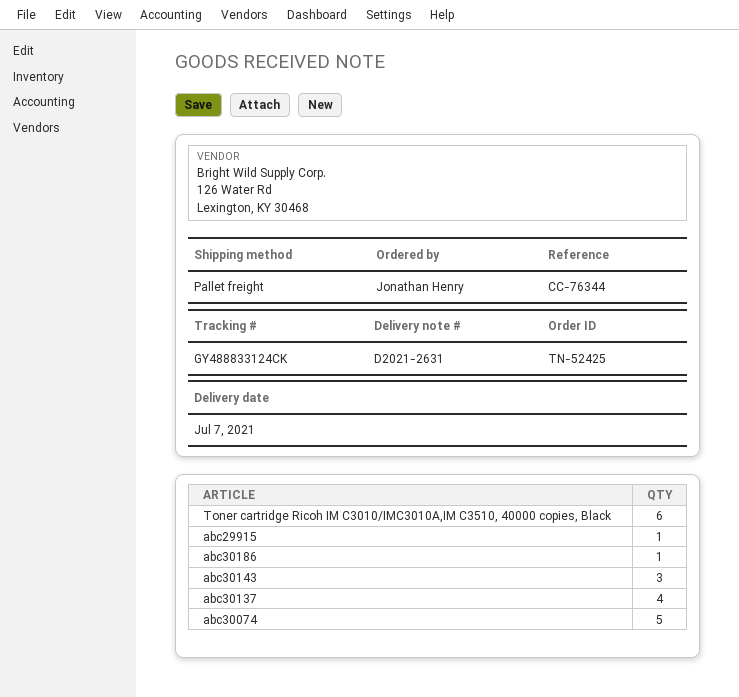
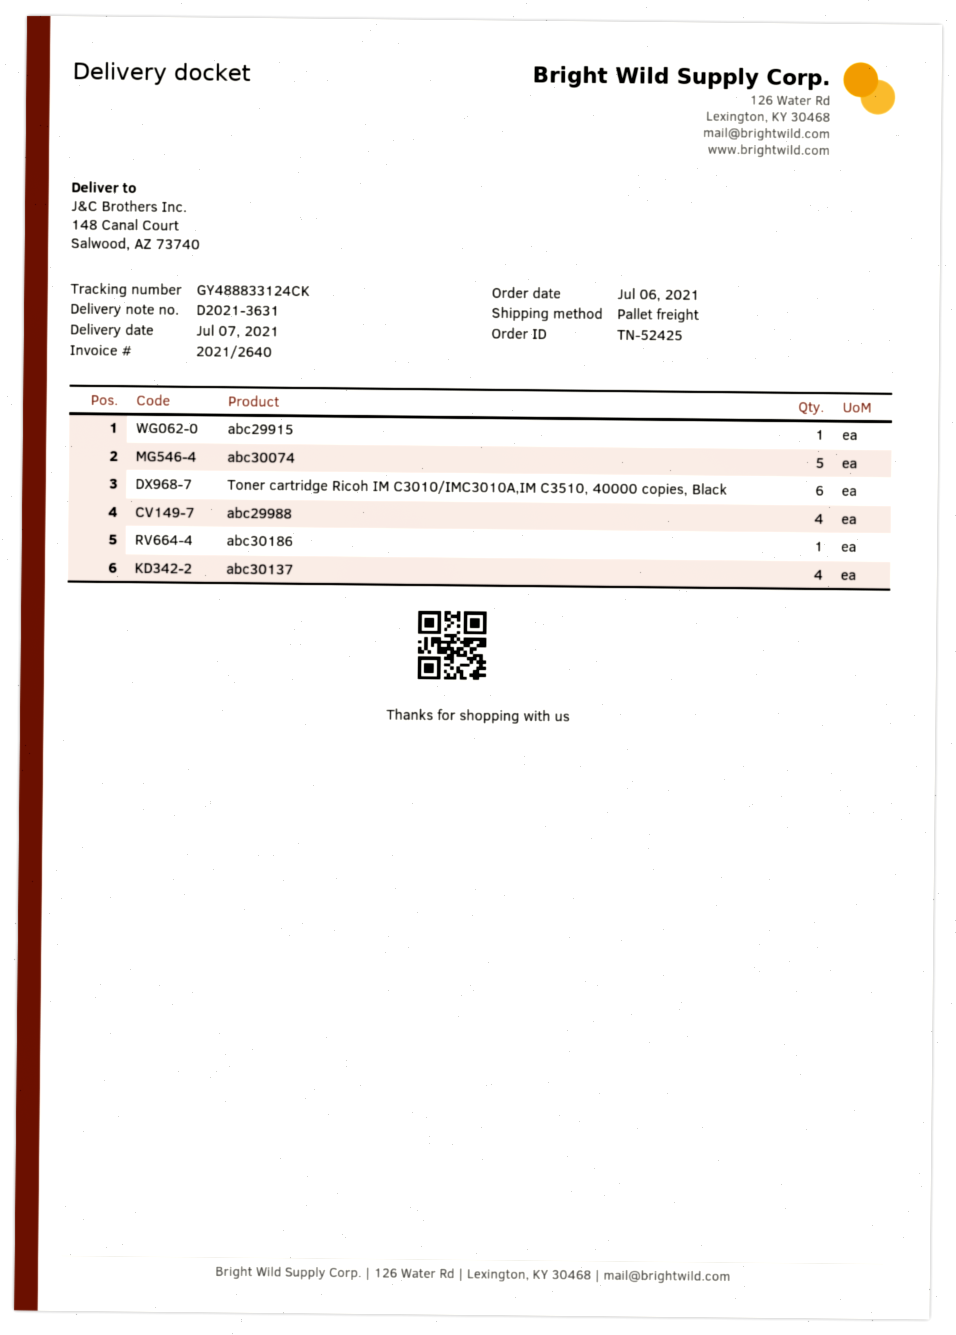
delivery note number: D2021-2631 -> D2021-3631
abc30143: 3 -> none
abc29988: none -> 4

